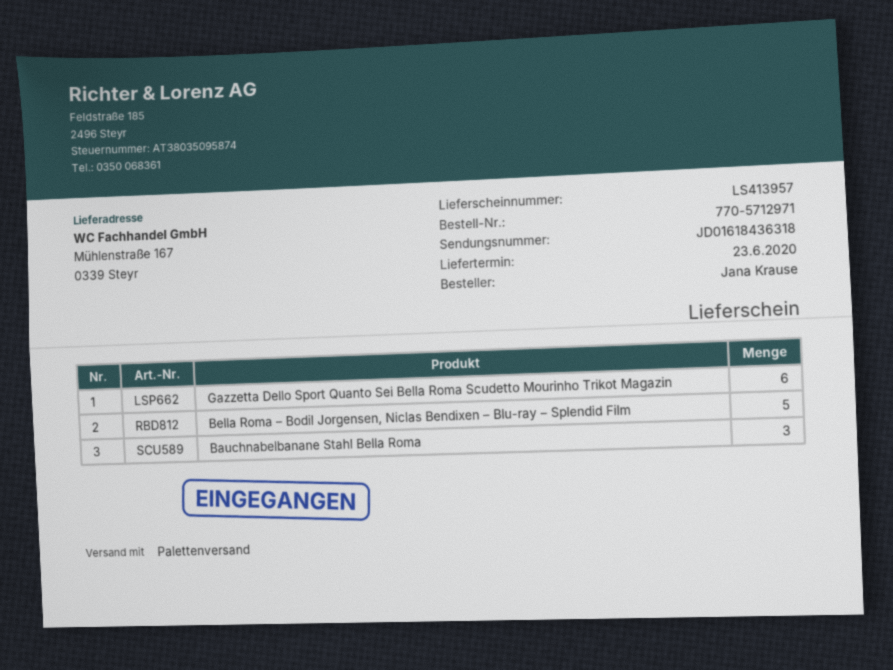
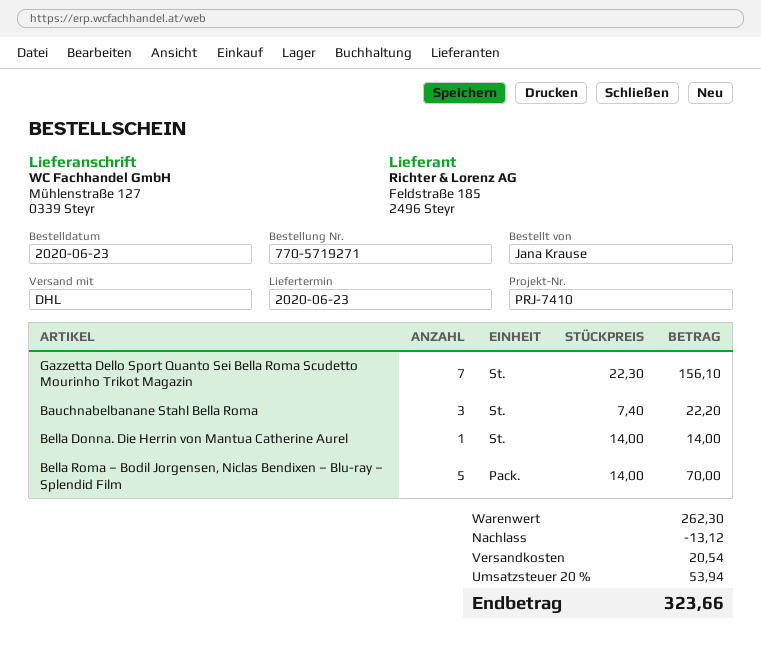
order number: 770-5712971 -> 770-5719271
shipping method: pallet freight -> DHL
ship to: Mühlenstraße 167, 0339 Steyr -> Mühlenstraße 127, 0339 Steyr
Gazzetta Dello Sport Quanto Sei Bella Roma Scudetto Mourinho Trikot Magazin: 6 -> 7
Bella Donna. Die Herrin von Mantua Catherine Aurel: none -> 1

